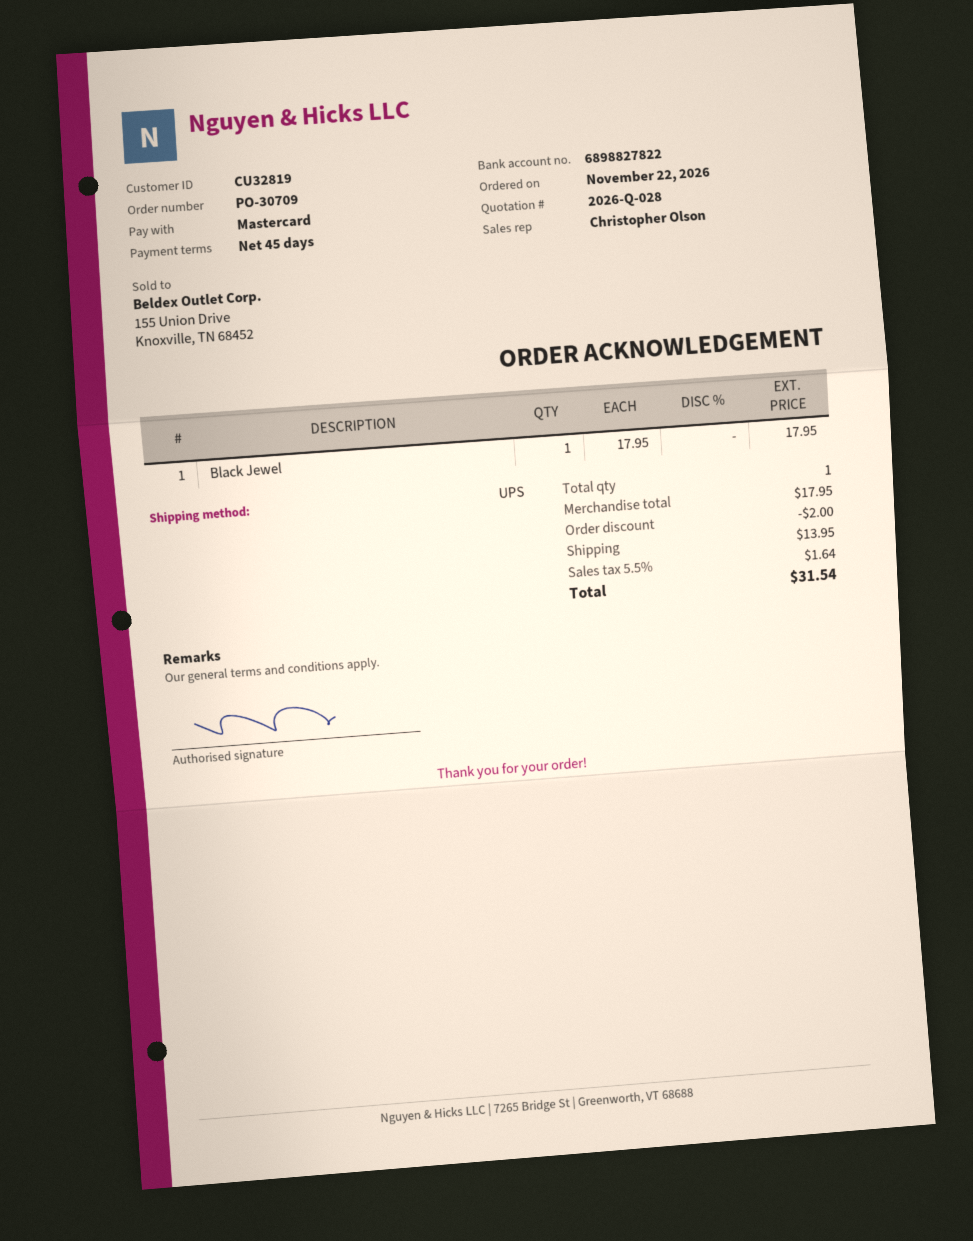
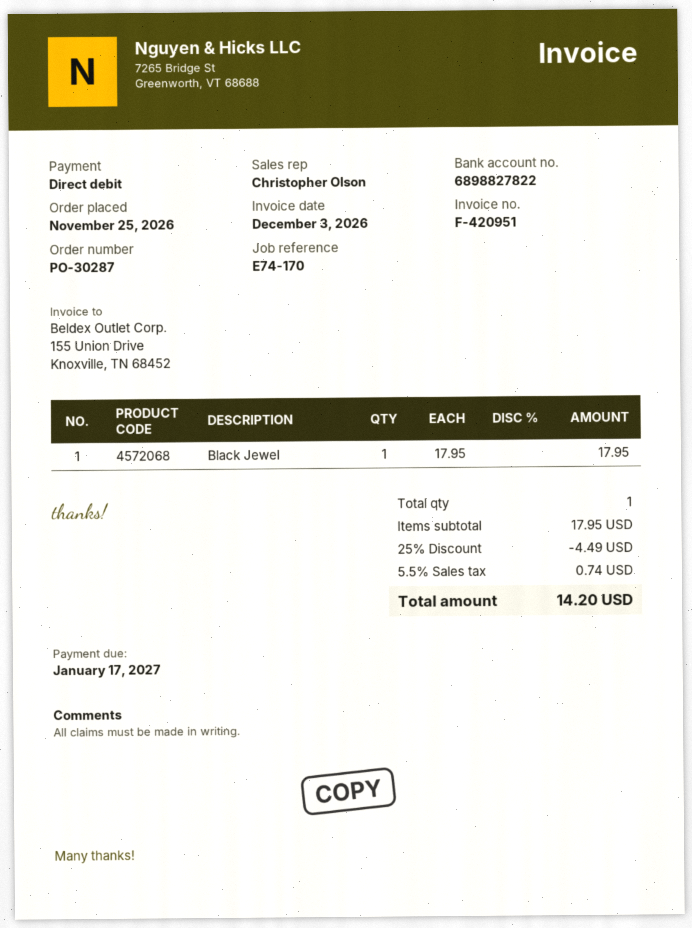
order number: PO-30709 -> PO-30287
order date: 2026-11-22 -> 2026-11-25
payment method: Mastercard -> direct debit
discount: 2.00 -> 4.49
shipping: 13.95 -> none
tax: 5.5% = 1.64 -> 5.5% = 0.74
total: 31.54 -> 14.20

